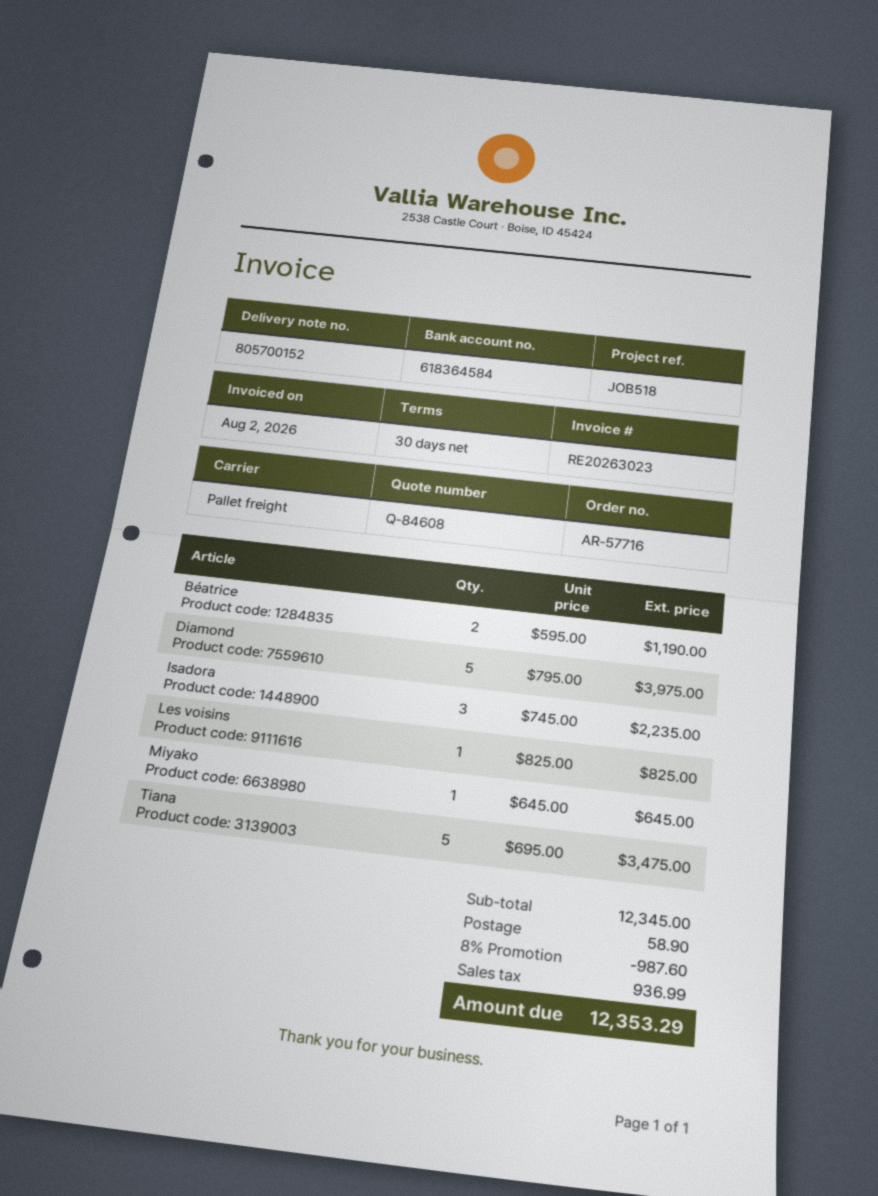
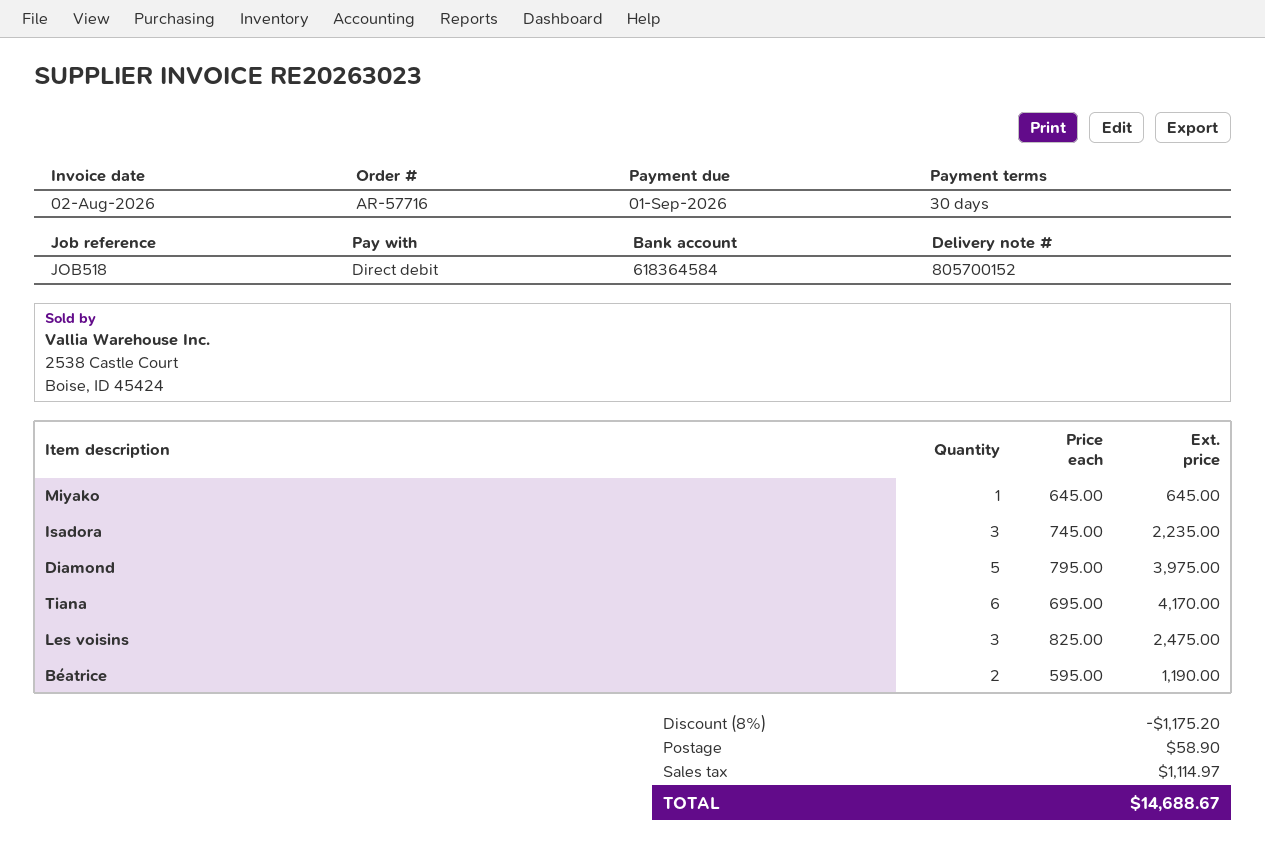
Les voisins: 1 x 825.00 = 825.00 -> 3 x 825.00 = 2475.00
Tiana: 5 x 695.00 = 3475.00 -> 6 x 695.00 = 4170.00
discount: 8% = 987.60 -> 8% = 1175.20
tax: 936.99 -> 1114.97
total: 12353.29 -> 14688.67

